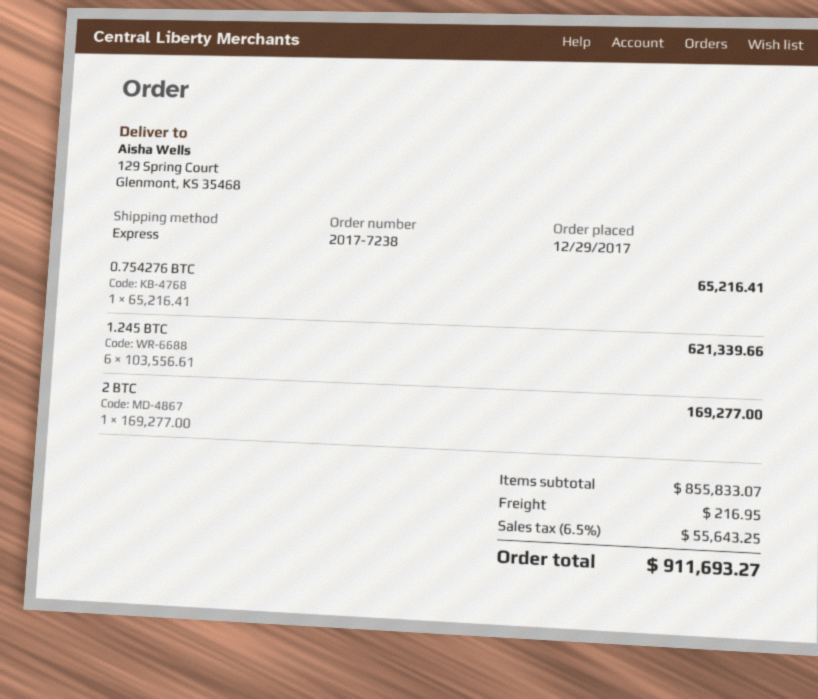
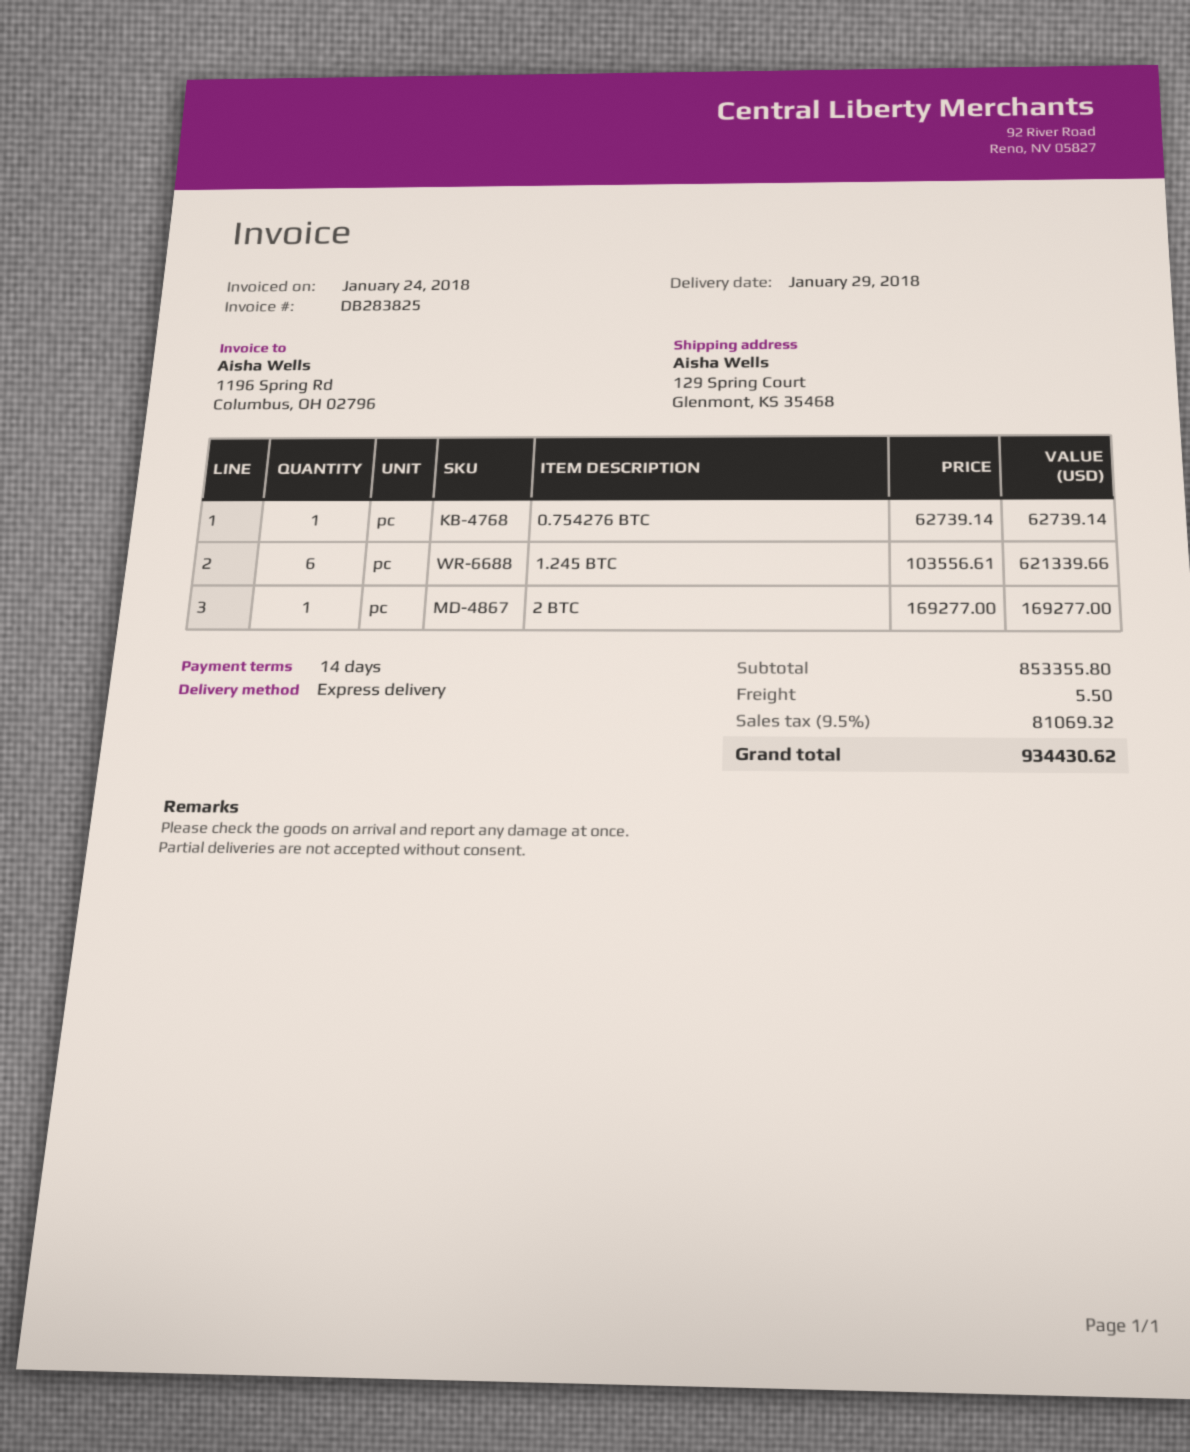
0.754276 BTC: 1 x 65216.41 = 65216.41 -> 1 x 62739.14 = 62739.14
subtotal: 855833.07 -> 853355.80
shipping: 216.95 -> 5.50
tax: 6.5% = 55643.25 -> 9.5% = 81069.32
total: 911693.27 -> 934430.62

